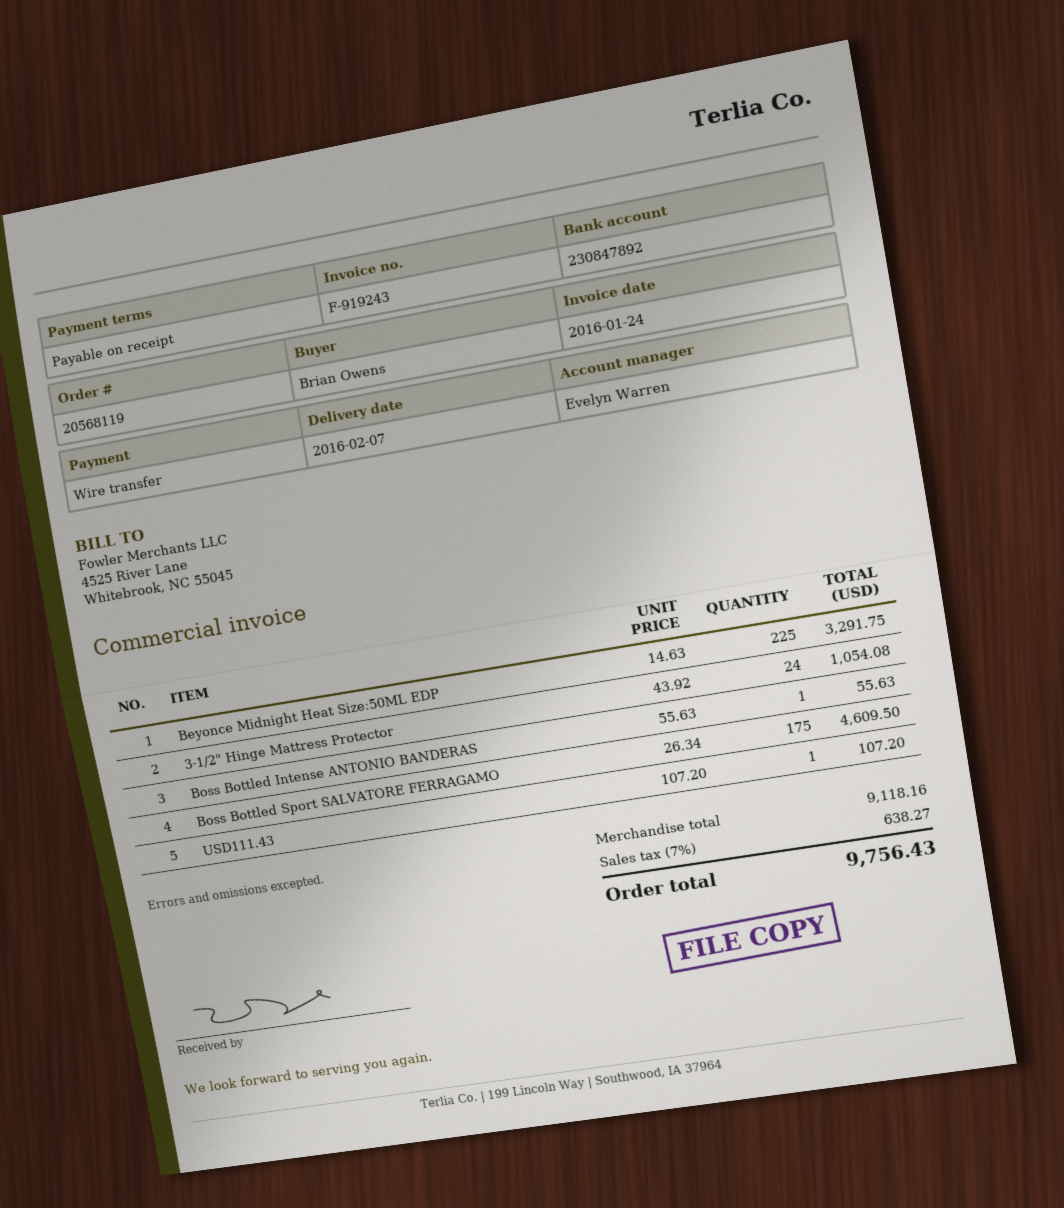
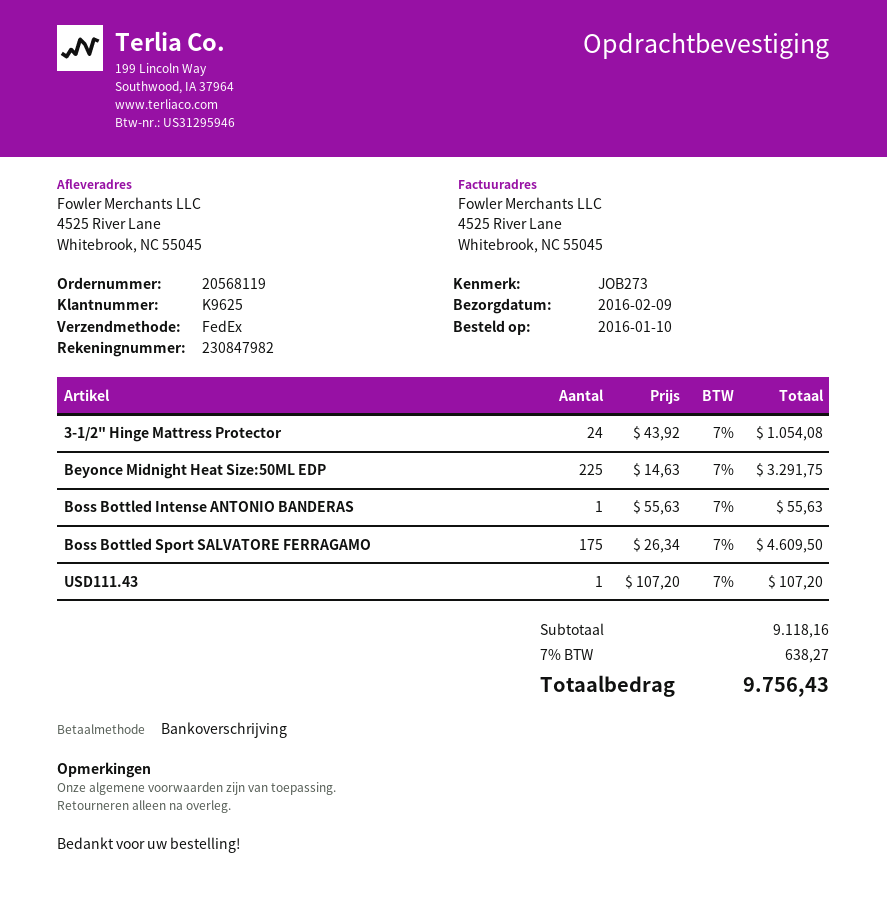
delivery date: 2016-02-07 -> 2016-02-09
bank account: 230847892 -> 230847982

